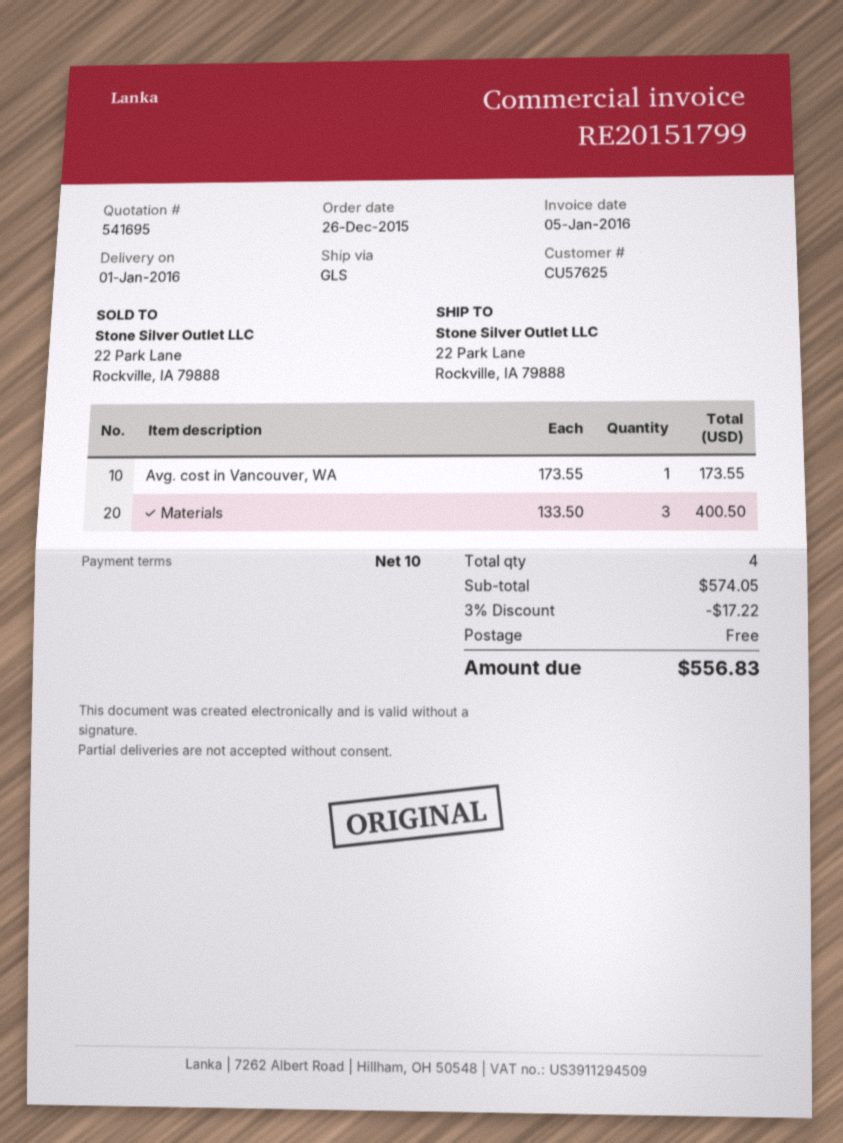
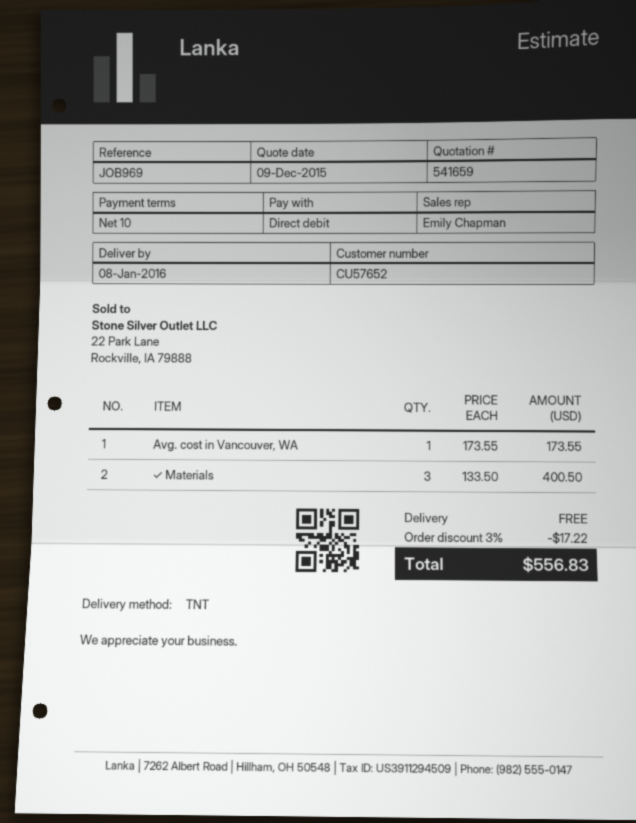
quote number: 541695 -> 541659
delivery date: 2016-01-01 -> 2016-01-08
customer number: CU57625 -> CU57652
shipping method: GLS -> TNT

